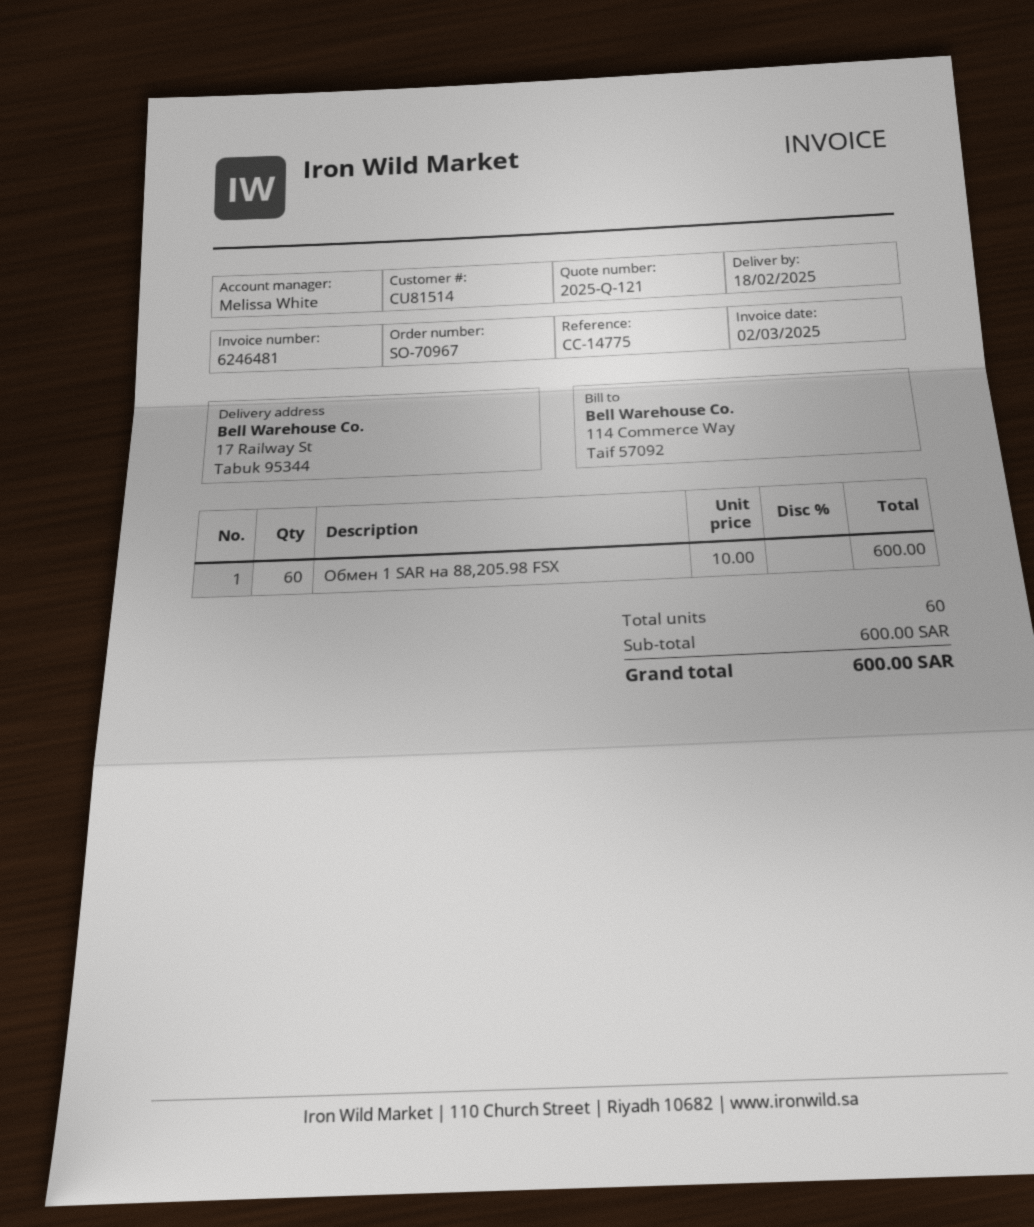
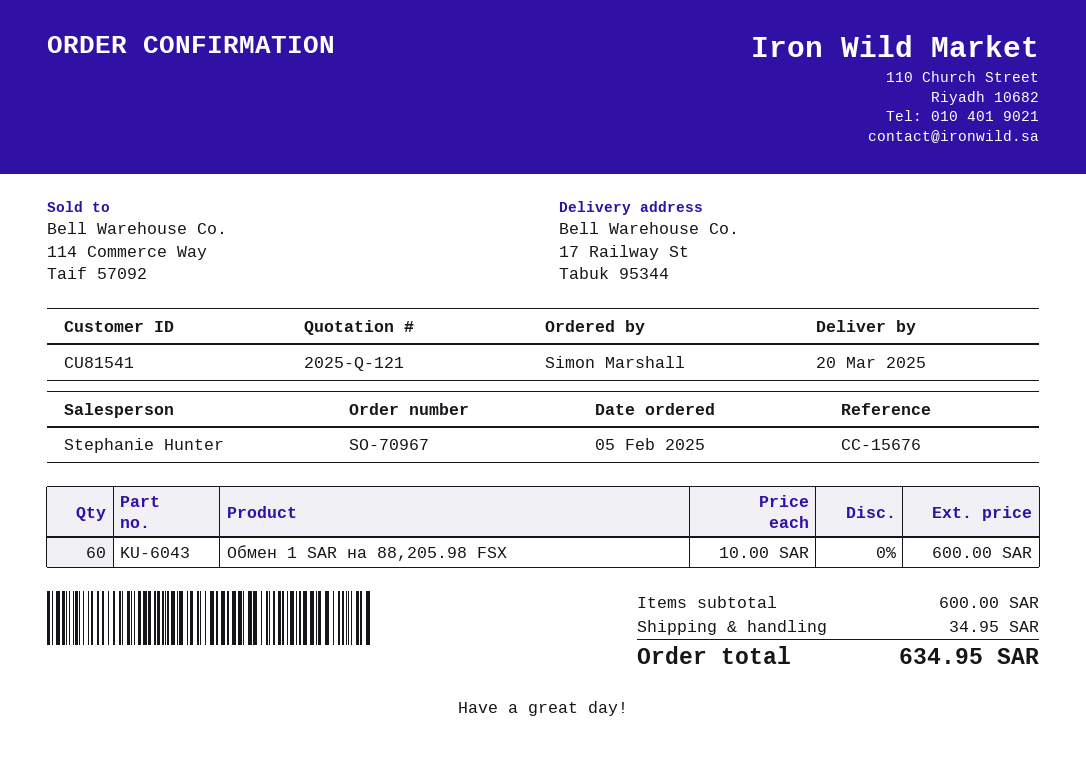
delivery date: 2025-02-18 -> 2025-03-20
customer number: CU81514 -> CU81541
reference: CC-14775 -> CC-15676
sales rep: Melissa White -> Stephanie Hunter
shipping: none -> 34.95
total: 600.00 -> 634.95

